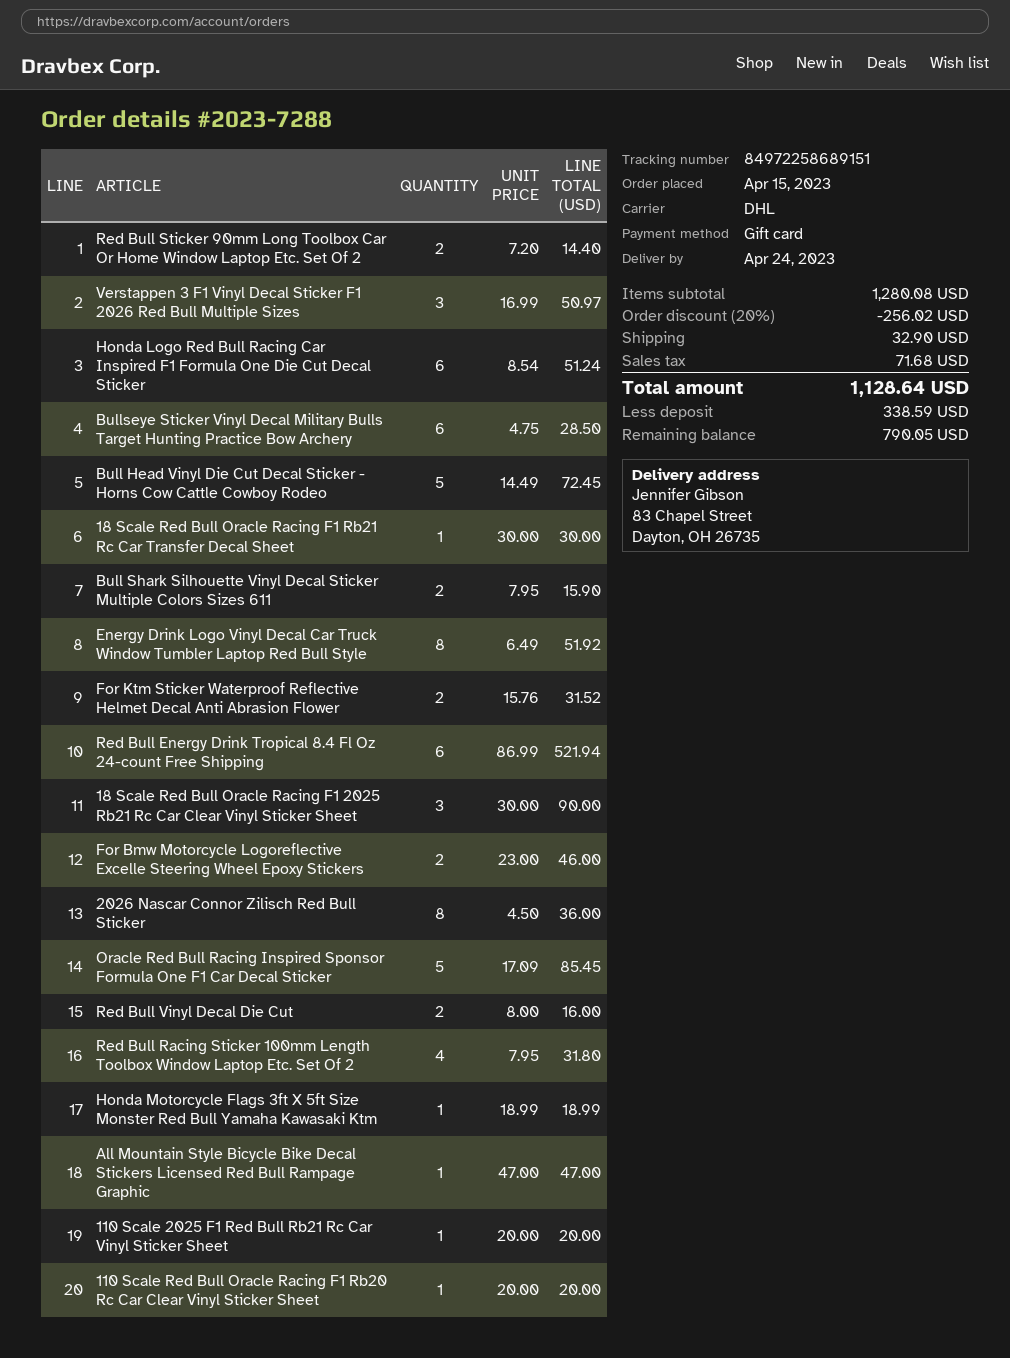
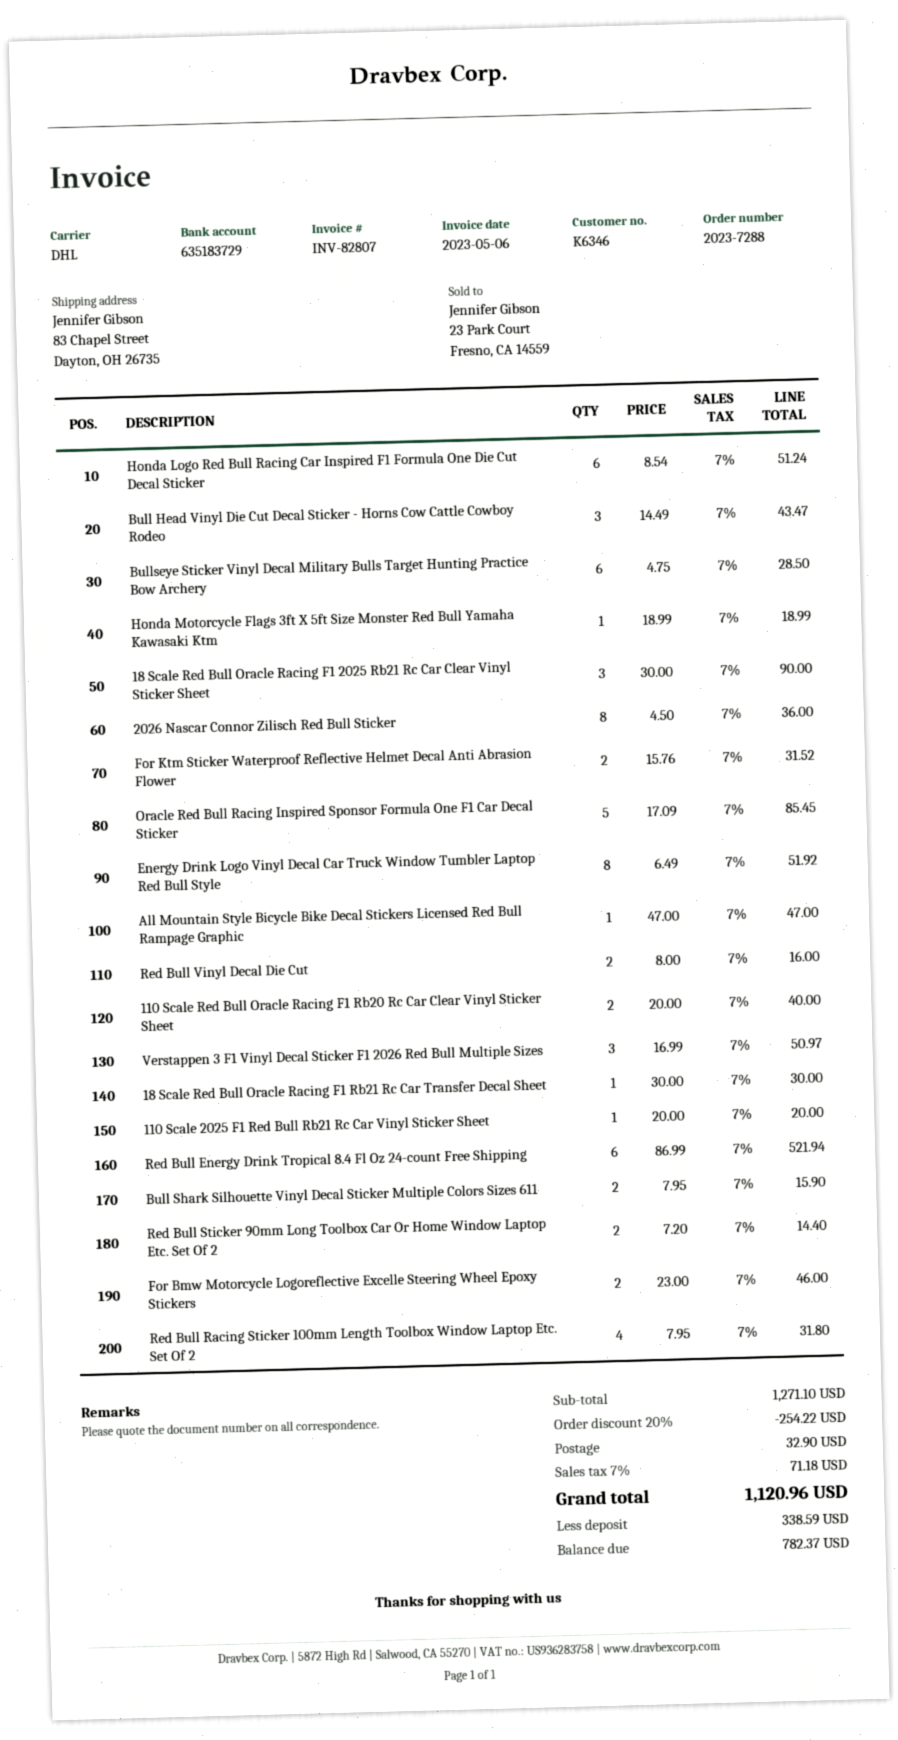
Bull Head Vinyl Die Cut Decal Sticker - Horns Cow Cattle Cowboy Rodeo: 5 x 14.49 = 72.45 -> 3 x 14.49 = 43.47
110 Scale Red Bull Oracle Racing F1 Rb20 Rc Car Clear Vinyl Sticker Sheet: 1 x 20.00 = 20.00 -> 2 x 20.00 = 40.00
subtotal: 1280.08 -> 1271.10
discount: 20% = 256.02 -> 20% = 254.22
tax: 71.68 -> 71.18
total: 1128.64 -> 1120.96
balance: 790.05 -> 782.37

